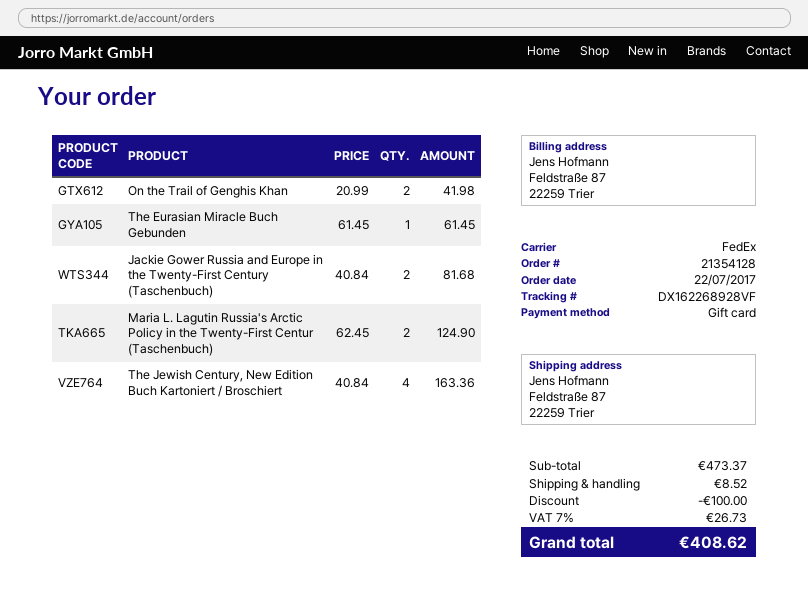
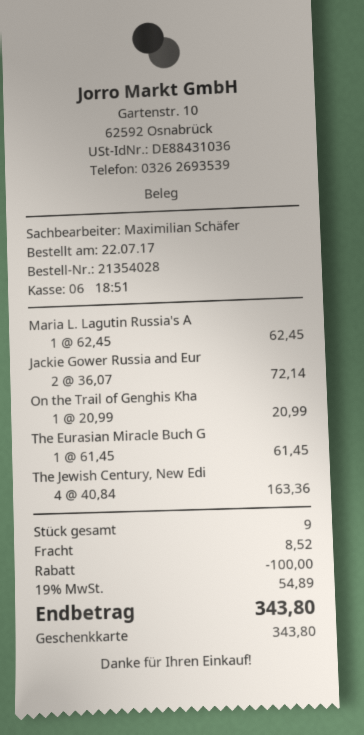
order number: 21354128 -> 21354028
On the Trail of Genghis Khan: 2 x 20.99 = 41.98 -> 1 x 20.99 = 20.99
Jackie Gower Russia and Europe in the Twenty-First Century (Taschenbuch): 2 x 40.84 = 81.68 -> 2 x 36.07 = 72.14
Maria L. Lagutin Russia's Arctic Policy in the Twenty-First Centur (Taschenbuch): 2 x 62.45 = 124.90 -> 1 x 62.45 = 62.45
tax: 7% = 26.73 -> 19% = 54.89
total: 408.62 -> 343.80

